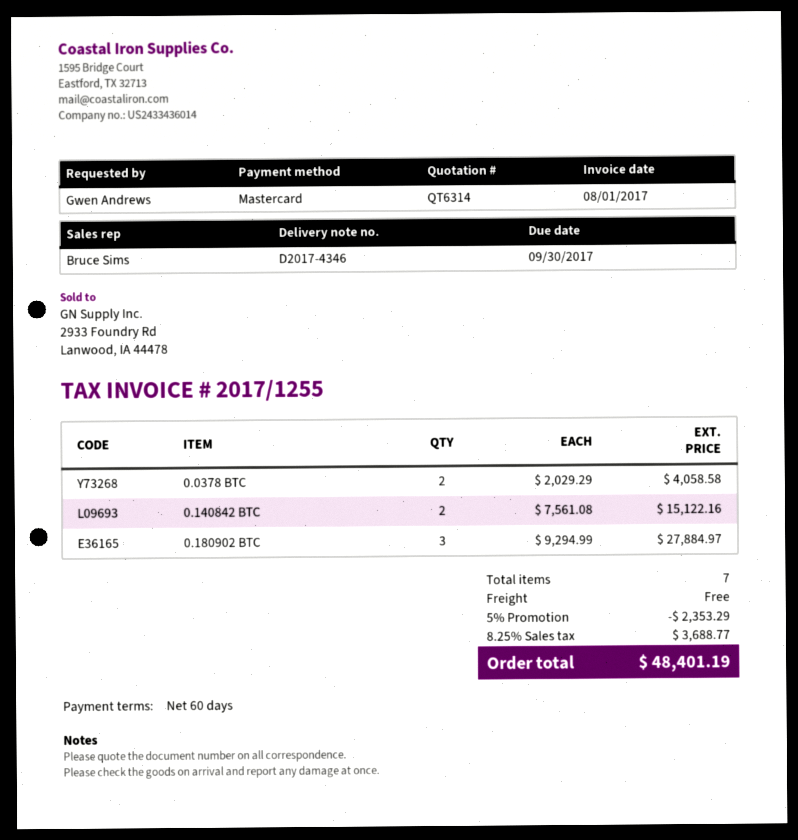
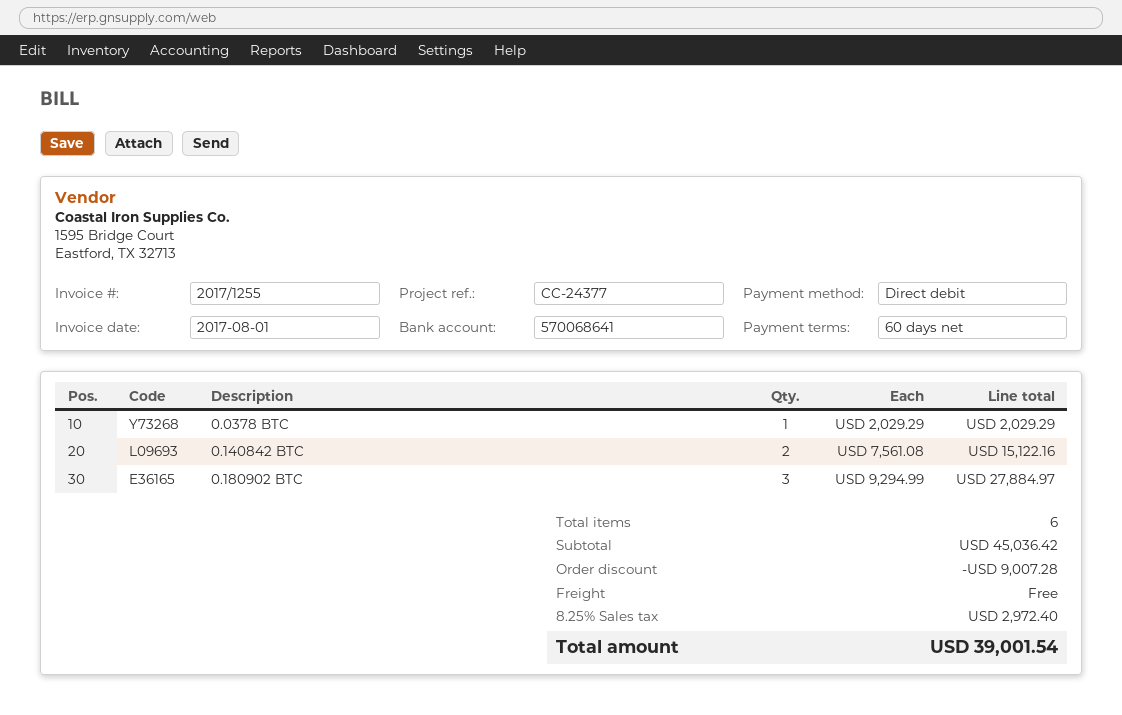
payment method: Mastercard -> direct debit
0.0378 BTC: 2 x 2029.29 = 4058.58 -> 1 x 2029.29 = 2029.29
total quantity: 7 -> 6
discount: 2353.29 -> 9007.28
tax: 8.25% = 3688.77 -> 8.25% = 2972.40
total: 48401.19 -> 39001.54

